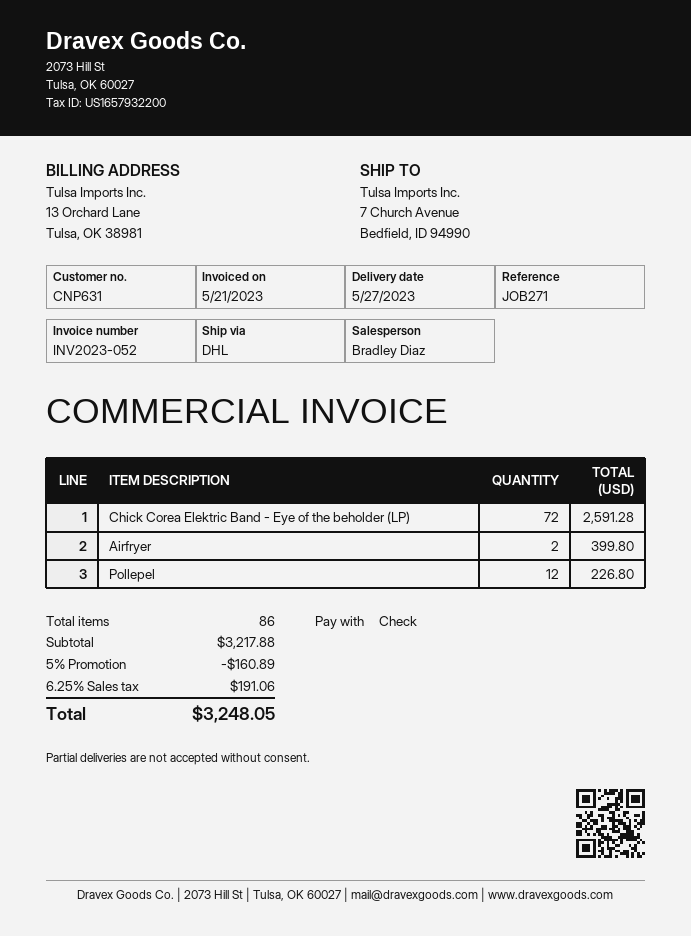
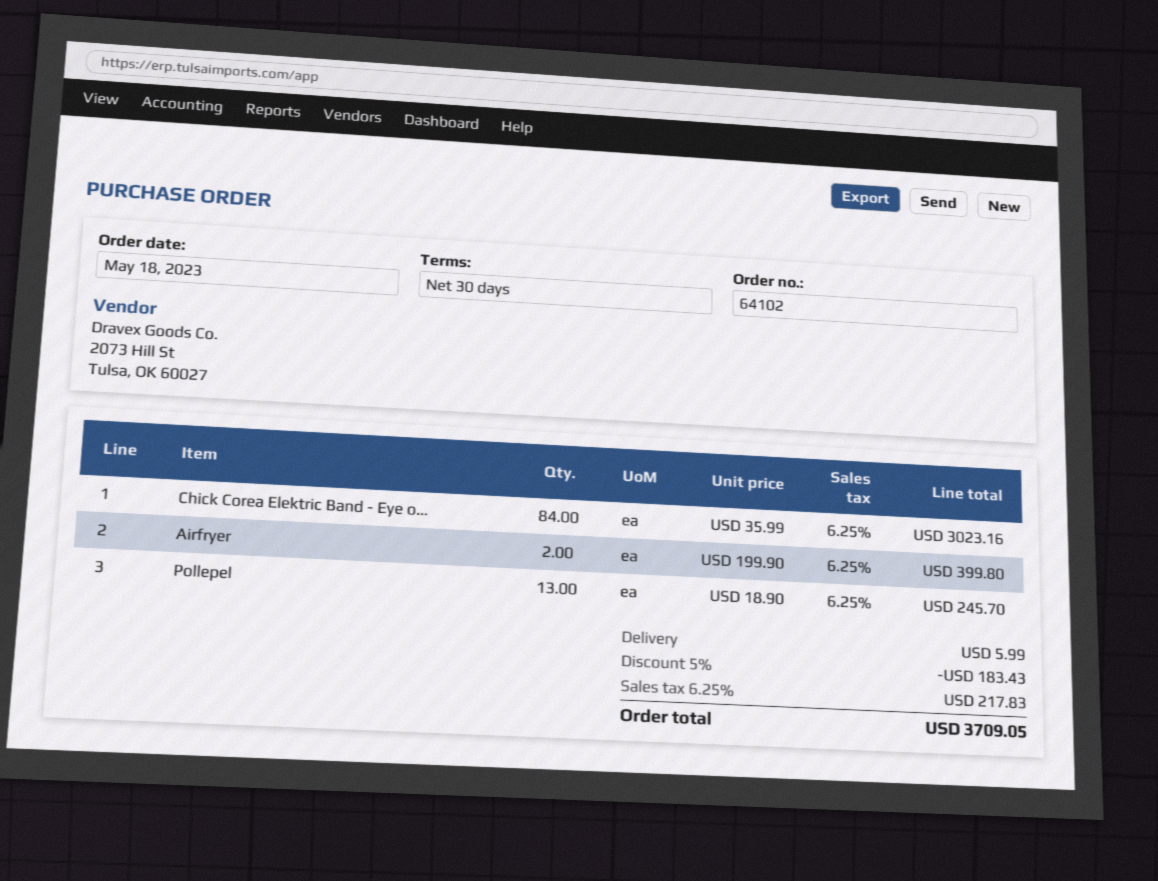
Chick Corea Elektric Band - Eye of the beholder (LP): 72 for 2591.28 -> 84 for 3023.16
Pollepel: 12 for 226.80 -> 13 for 245.70
discount: 5% = 160.89 -> 5% = 183.43
shipping: none -> 5.99
tax: 6.25% = 191.06 -> 6.25% = 217.83
total: 3248.05 -> 3709.05

